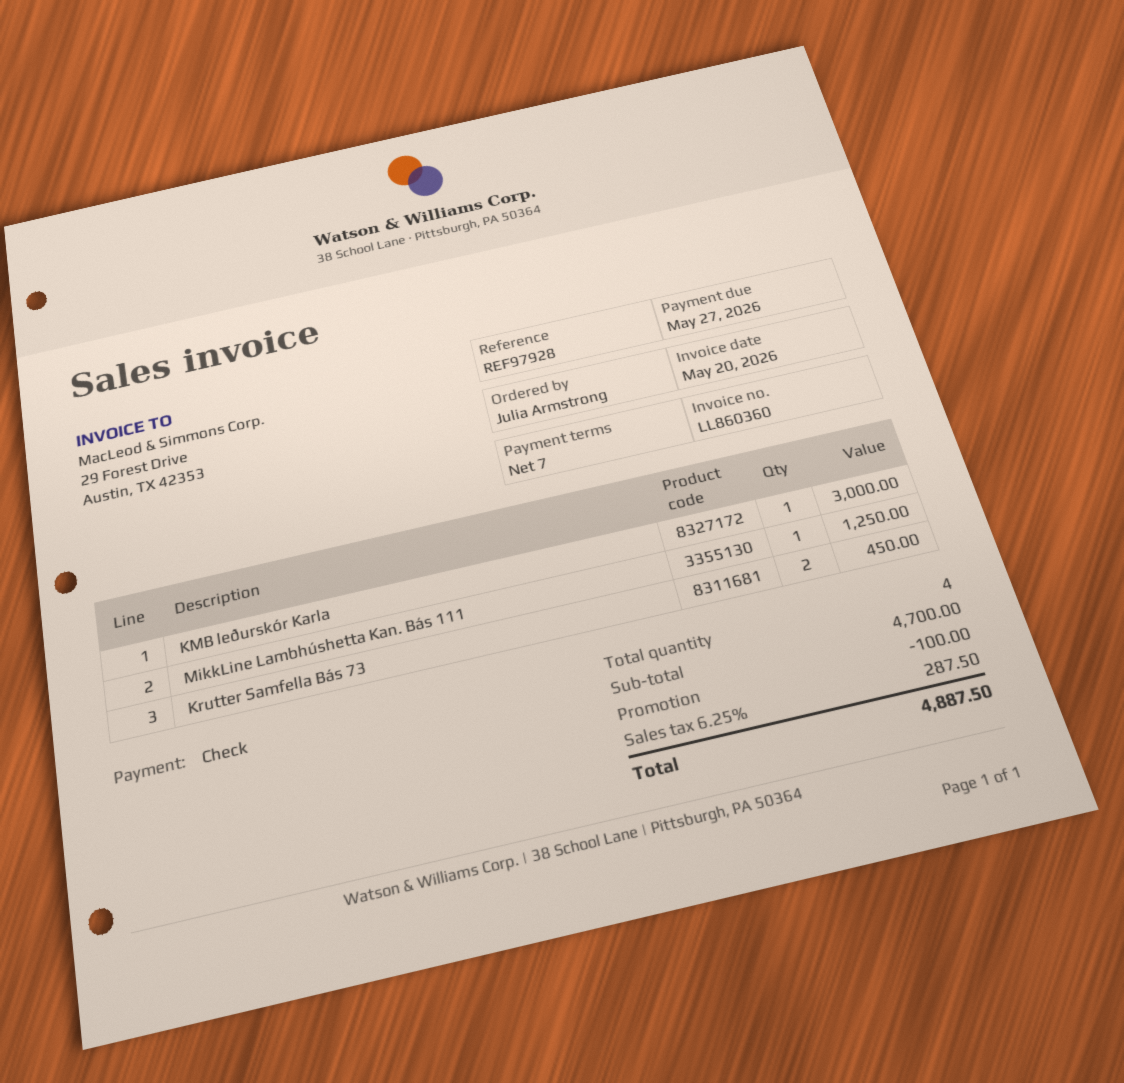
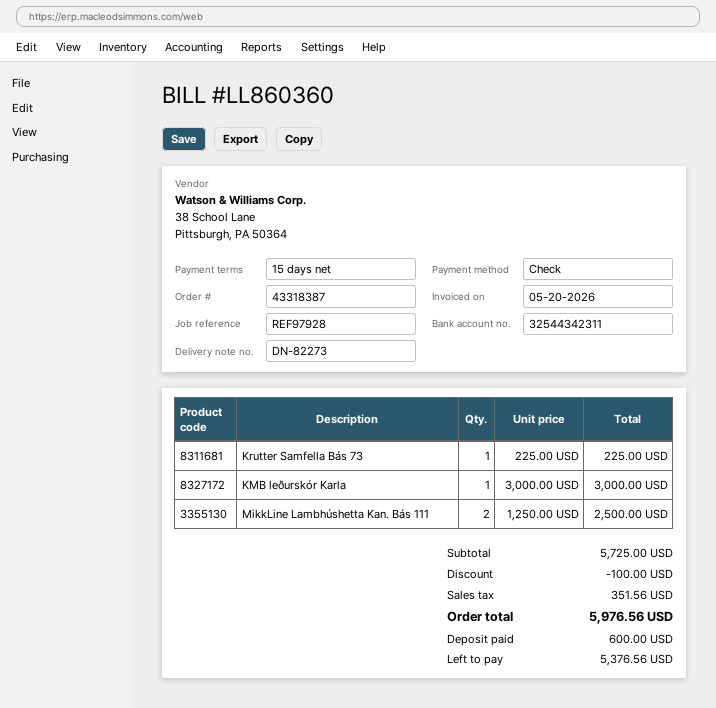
payment terms: 7 days -> 15 days
MikkLine Lambhúshetta Kan. Bás 111: 1 for 1250.00 -> 2 for 2500.00
Krutter Samfella Bás 73: 2 for 450.00 -> 1 for 225.00
subtotal: 4700.00 -> 5725.00
tax: 287.50 -> 351.56
total: 4887.50 -> 5976.56

